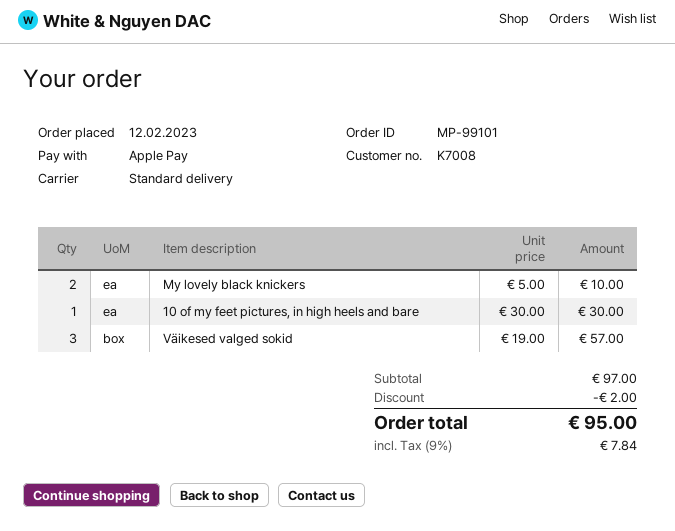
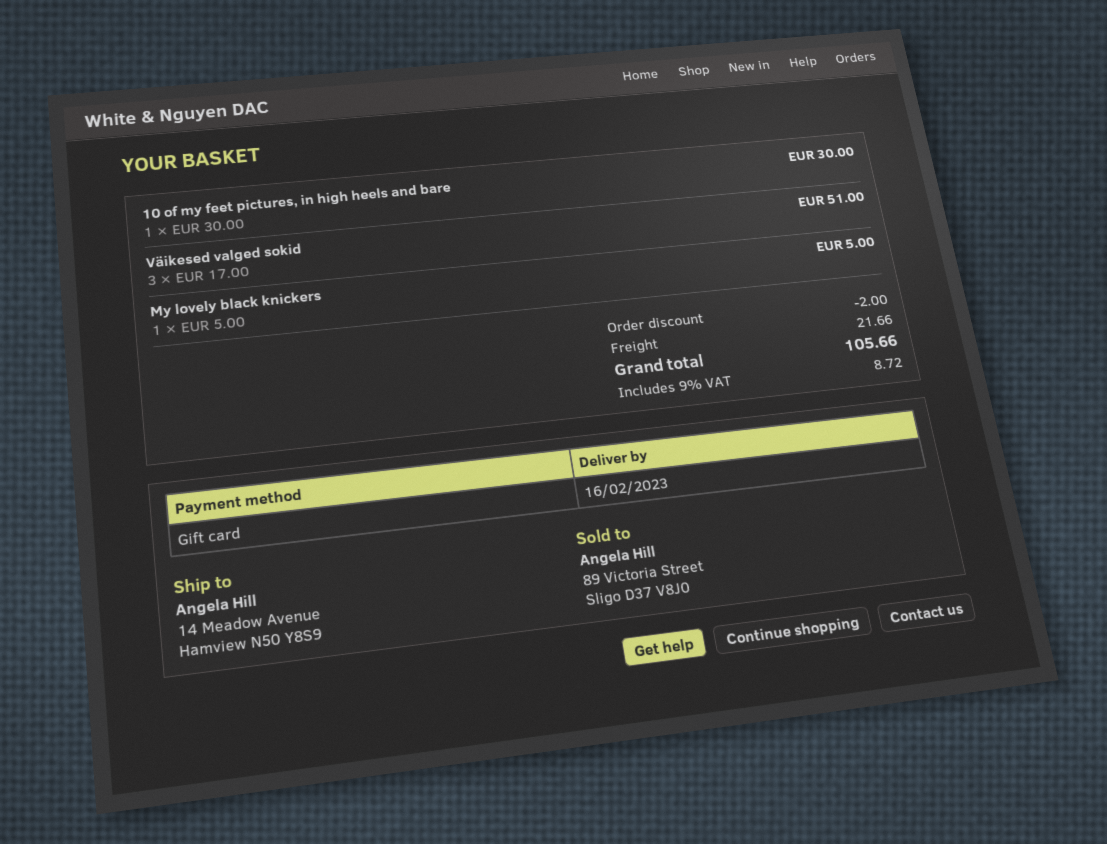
payment method: Apple Pay -> gift card
My lovely black knickers: 2 x 5.00 = 10.00 -> 1 x 5.00 = 5.00
Väikesed valged sokid: 3 x 19.00 = 57.00 -> 3 x 17.00 = 51.00
shipping: none -> 21.66
tax: 9% = 7.84 -> 9% = 8.72
total: 95.00 -> 105.66

